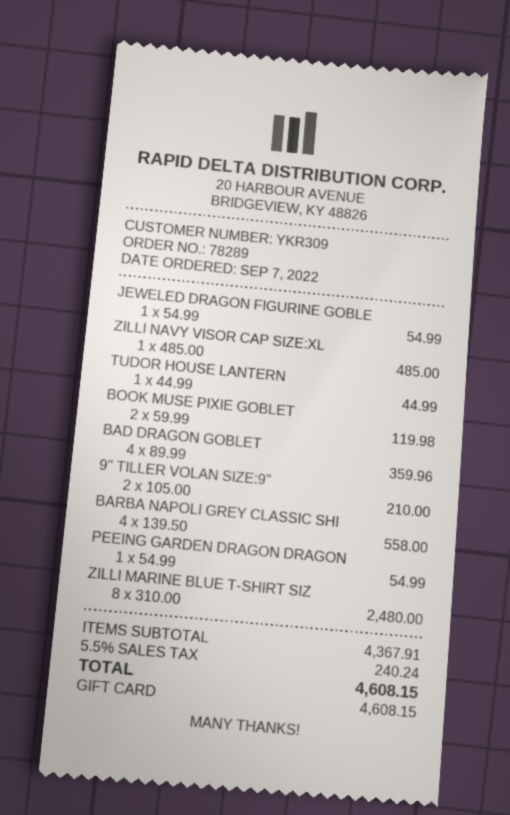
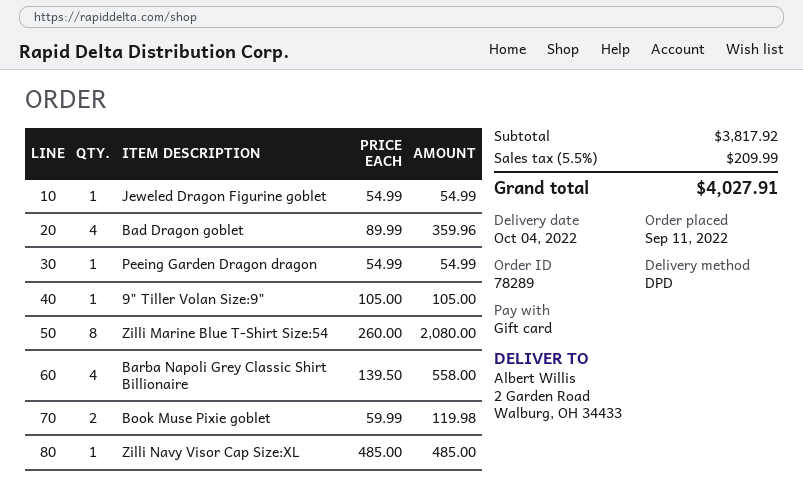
order date: 2022-09-07 -> 2022-09-11
TUDOR HOUSE LANTERN: 1 x 44.99 = 44.99 -> none
9" TILLER VOLAN SIZE:9": 2 x 105.00 = 210.00 -> 1 x 105.00 = 105.00
ZILLI MARINE BLUE T-SHIRT SIZ: 8 x 310.00 = 2480.00 -> 8 x 260.00 = 2080.00
subtotal: 4367.91 -> 3817.92
tax: 5.5% = 240.24 -> 5.5% = 209.99
total: 4608.15 -> 4027.91

